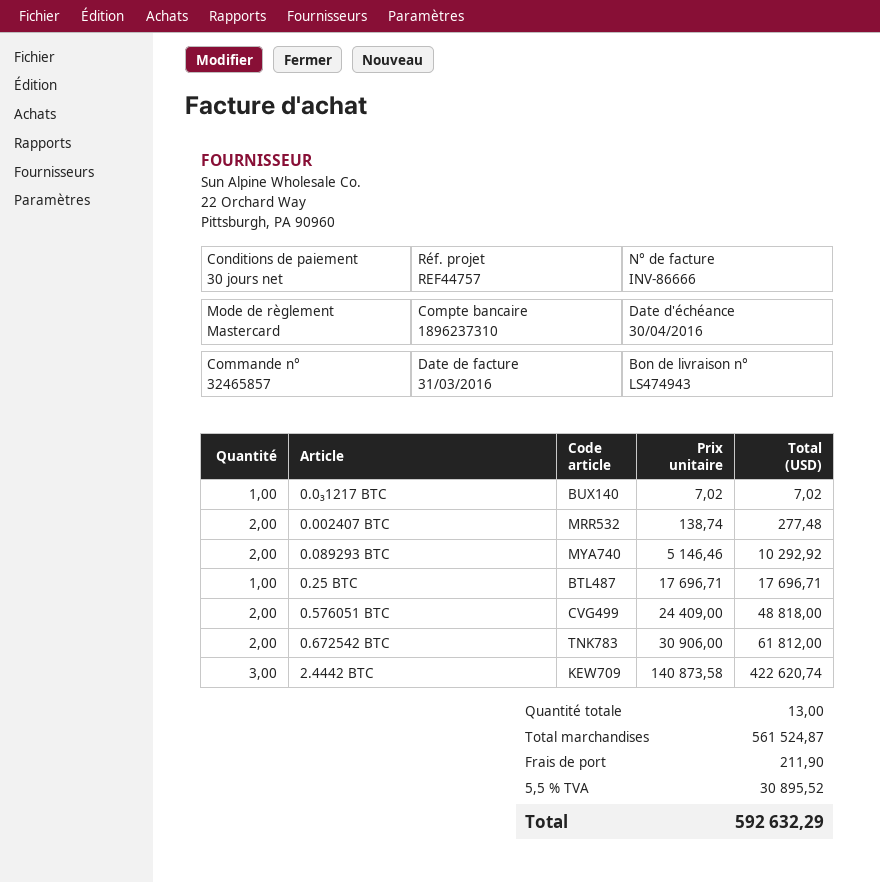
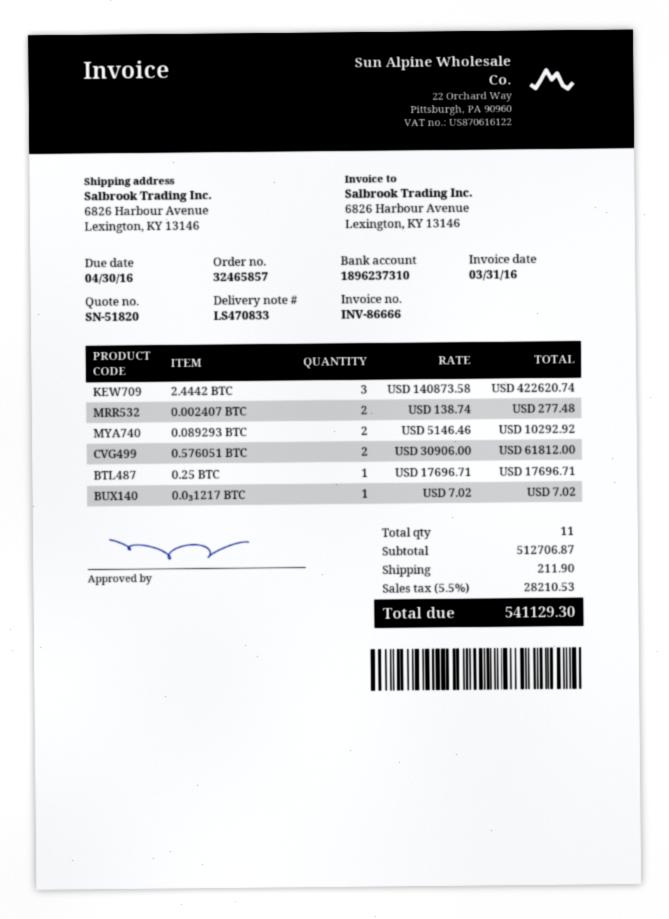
delivery note number: LS474943 -> LS470833
0.576051 BTC: 2 x 24409.00 = 48818.00 -> 2 x 30906.00 = 61812.00
0.672542 BTC: 2 x 30906.00 = 61812.00 -> none
total quantity: 13 -> 11
subtotal: 561524.87 -> 512706.87
tax: 5.5% = 30895.52 -> 5.5% = 28210.53
total: 592632.29 -> 541129.30

